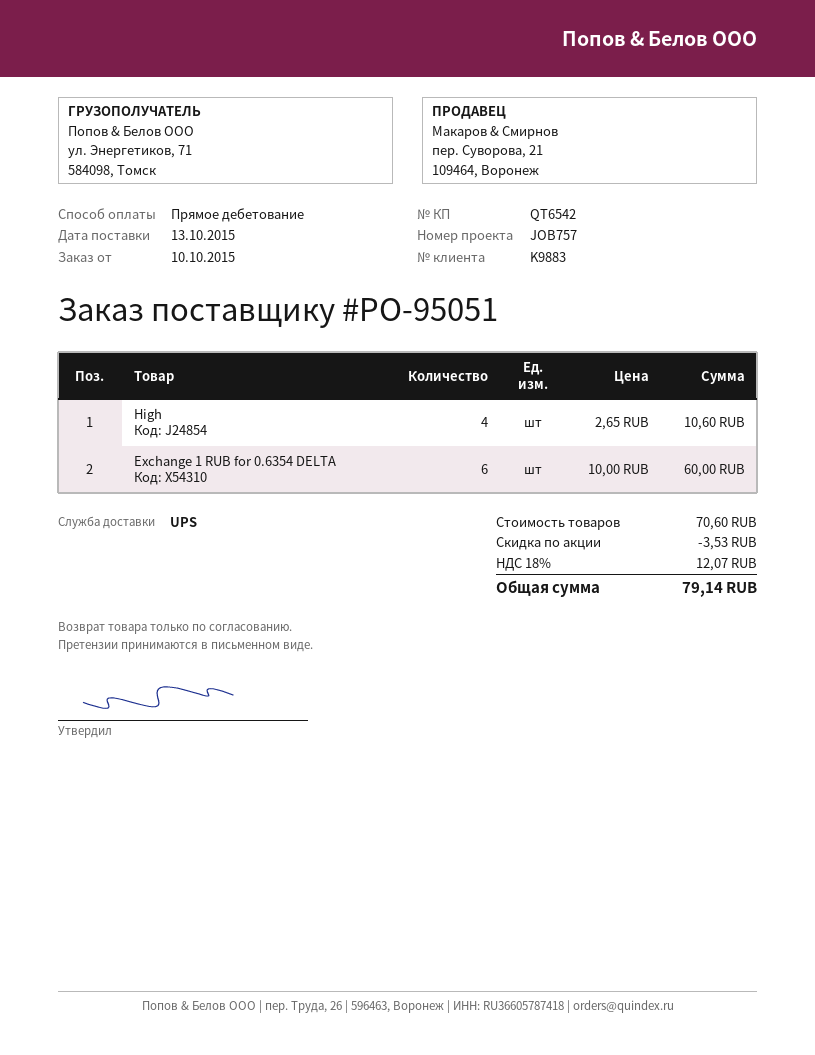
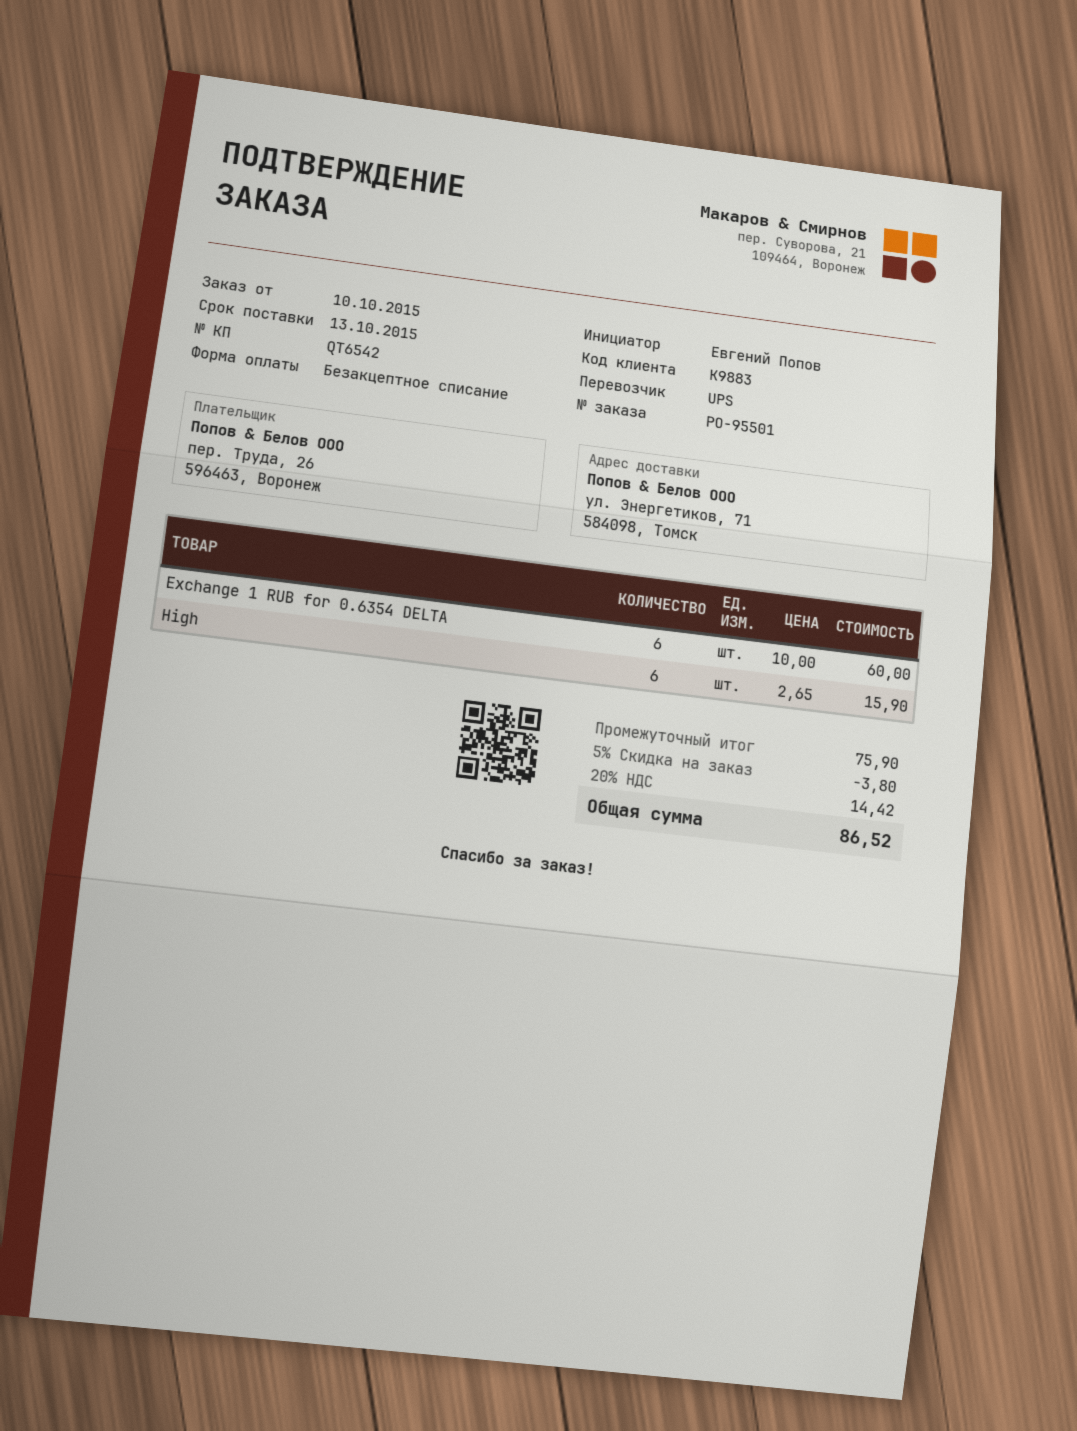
order number: PO-95051 -> PO-95501
High: 4 x 2.65 = 10.60 -> 6 x 2.65 = 15.90
subtotal: 70.60 -> 75.90
discount: 3.53 -> 3.80
tax: 18% = 12.07 -> 20% = 14.42
total: 79.14 -> 86.52

